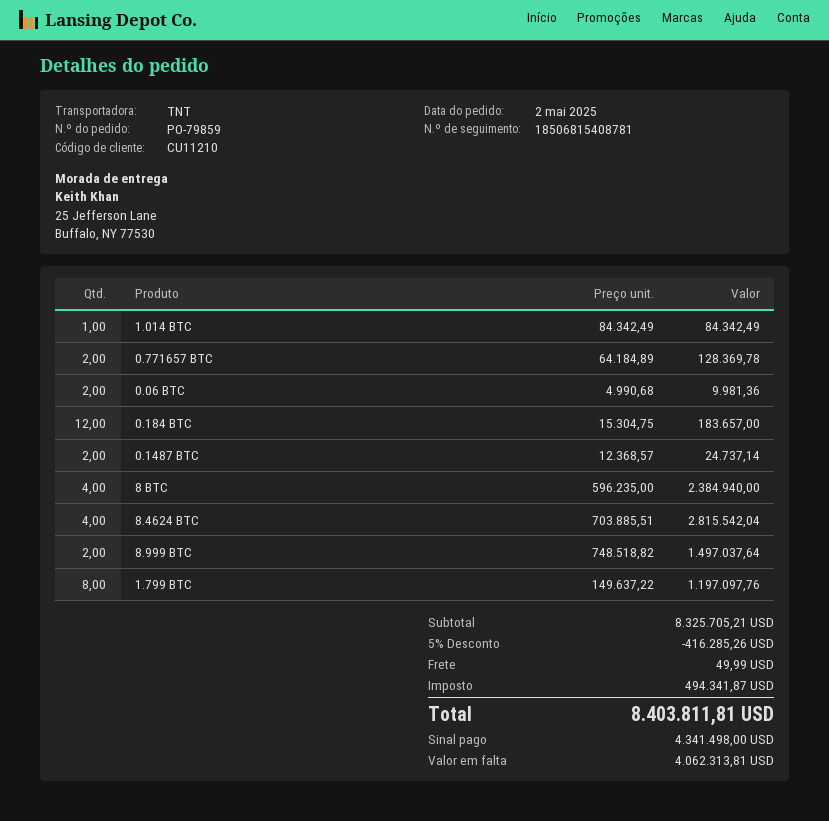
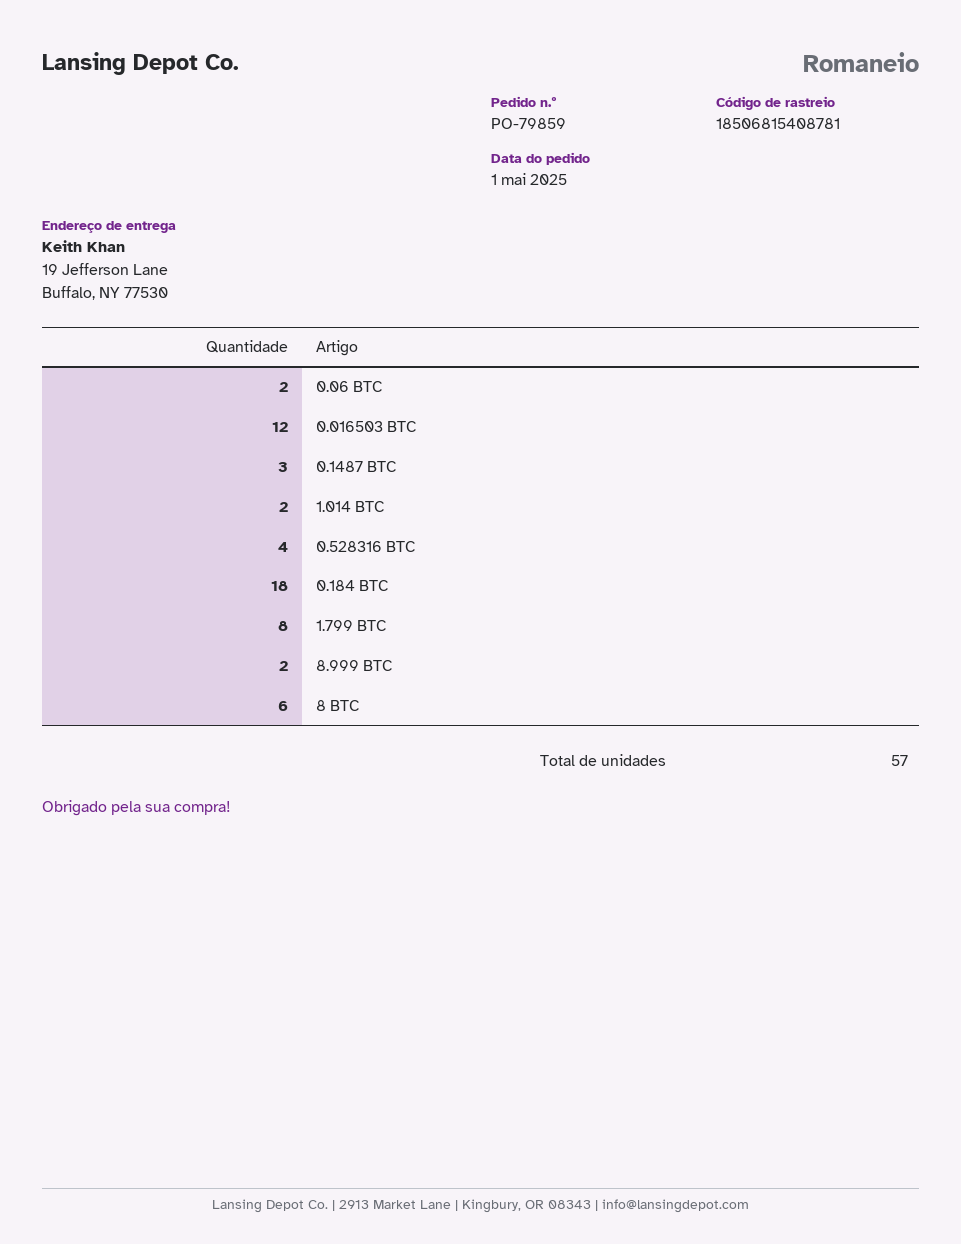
order date: 2025-05-02 -> 2025-05-01
ship to: 25 Jefferson Lane, Buffalo, NY 77530 -> 19 Jefferson Lane, Buffalo, NY 77530
1.014 BTC: 1 -> 2
0.771657 BTC: 2 -> none
0.184 BTC: 12 -> 18
0.1487 BTC: 2 -> 3
8 BTC: 4 -> 6
8.4624 BTC: 4 -> none
0.016503 BTC: none -> 12
0.528316 BTC: none -> 4

